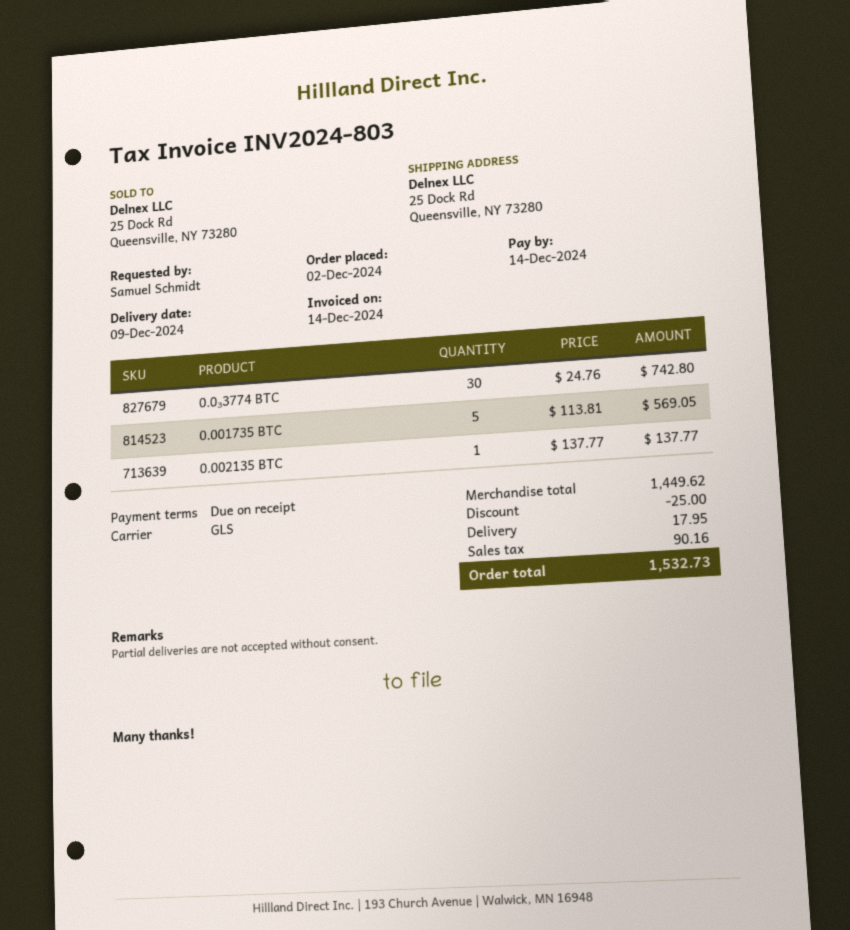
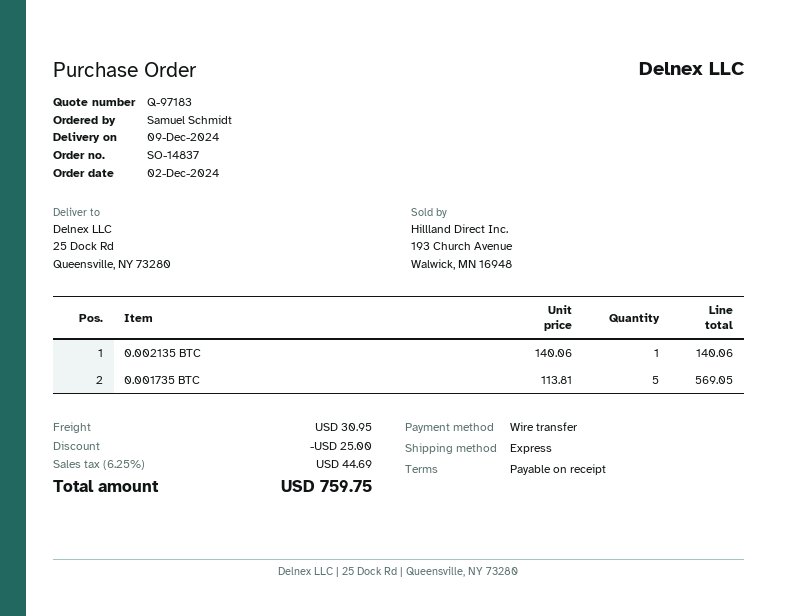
shipping method: GLS -> express
0.0₃3774 BTC: 30 x 24.76 = 742.80 -> none
0.002135 BTC: 1 x 137.77 = 137.77 -> 1 x 140.06 = 140.06
shipping: 17.95 -> 30.95
tax: 90.16 -> 44.69
total: 1532.73 -> 759.75

